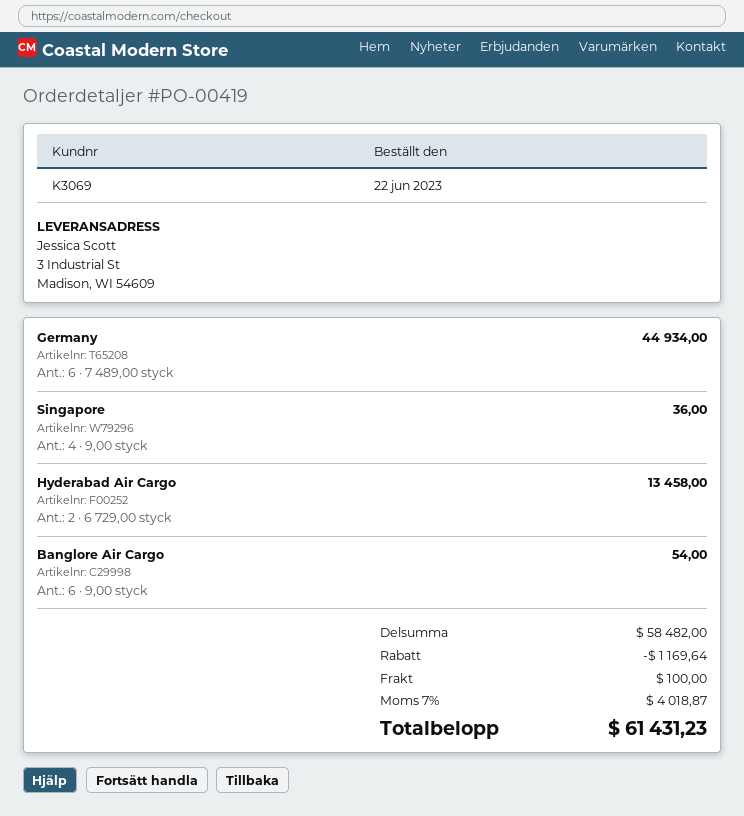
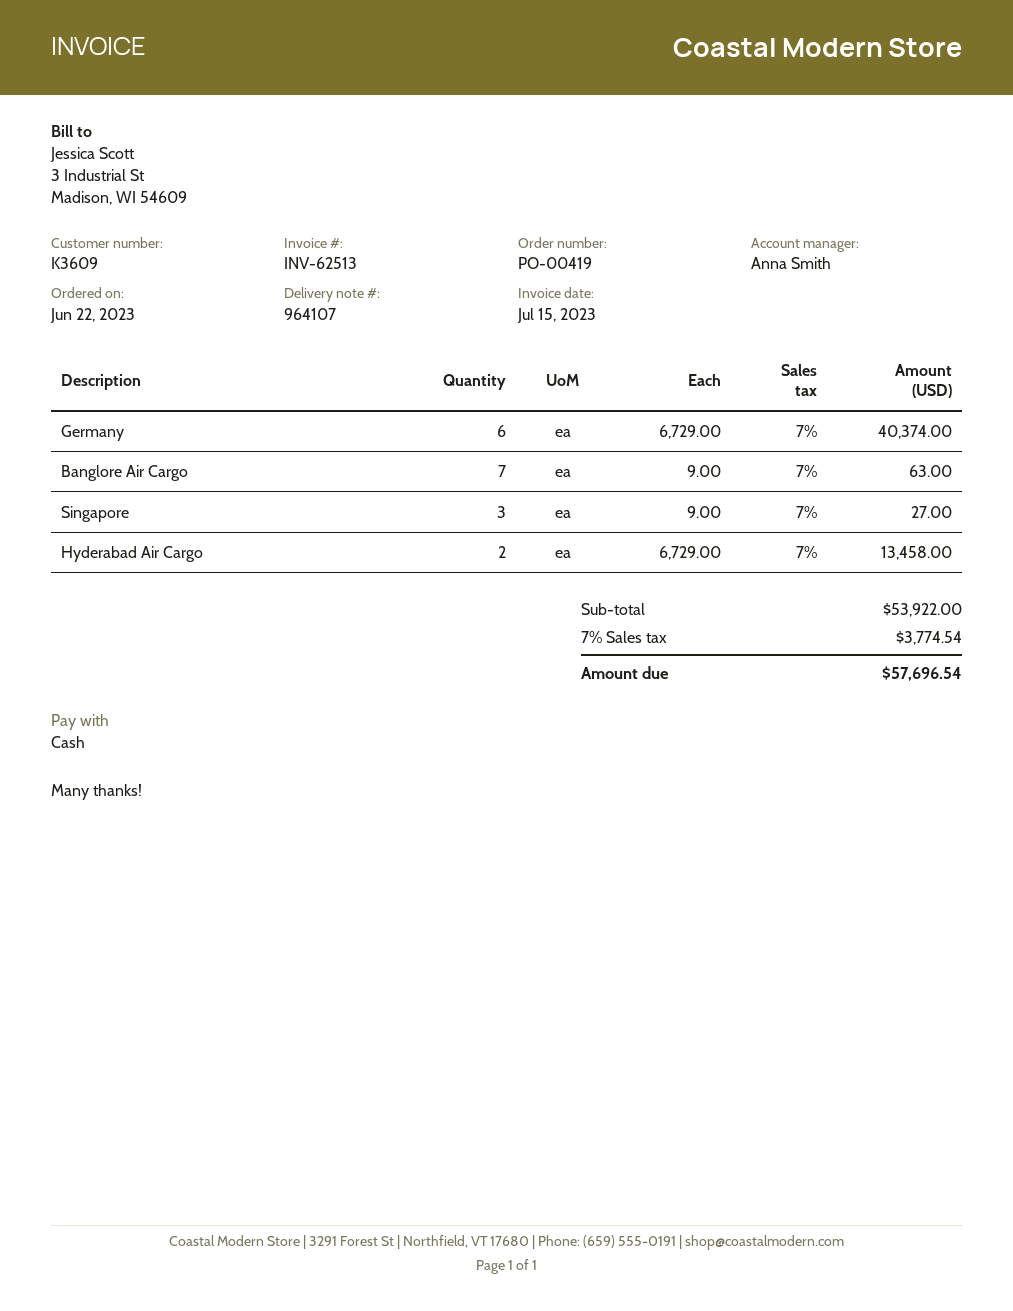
customer number: K3069 -> K3609
Germany: 6 x 7489.00 = 44934.00 -> 6 x 6729.00 = 40374.00
Singapore: 4 x 9.00 = 36.00 -> 3 x 9.00 = 27.00
Banglore Air Cargo: 6 x 9.00 = 54.00 -> 7 x 9.00 = 63.00
subtotal: 58482.00 -> 53922.00
discount: 1169.64 -> none
shipping: 100.00 -> none
tax: 7% = 4018.87 -> 7% = 3774.54
total: 61431.23 -> 57696.54

